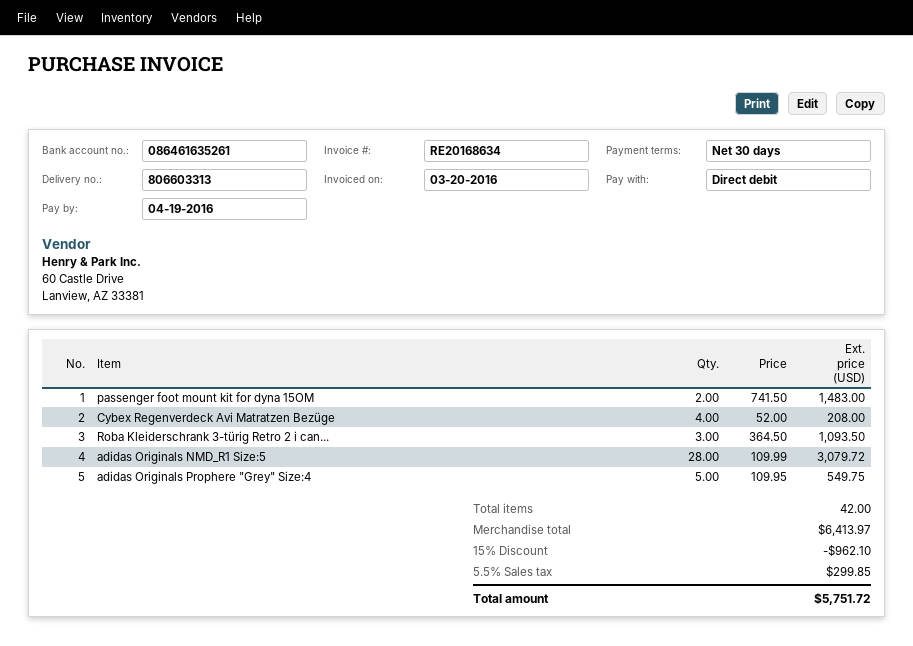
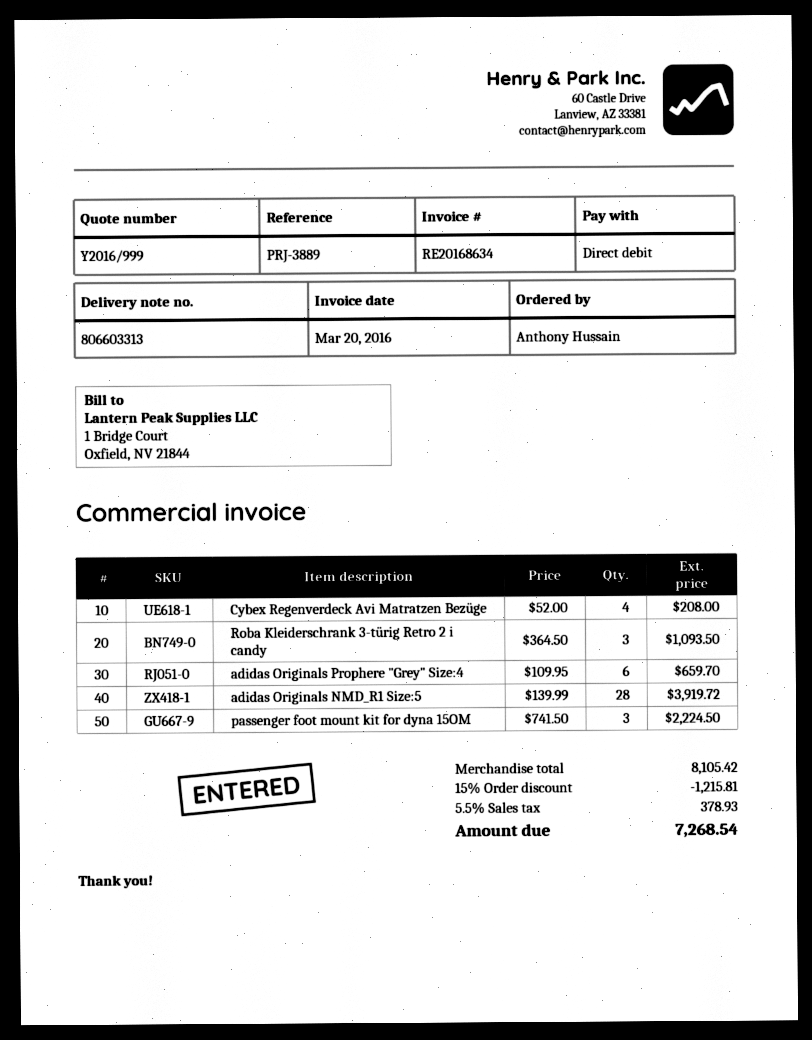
passenger foot mount kit for dyna 15OM: 2 x 741.50 = 1483.00 -> 3 x 741.50 = 2224.50
adidas Originals NMD_R1 Size:5: 28 x 109.99 = 3079.72 -> 28 x 139.99 = 3919.72
adidas Originals Prophere "Grey" Size:4: 5 x 109.95 = 549.75 -> 6 x 109.95 = 659.70
subtotal: 6413.97 -> 8105.42
discount: 15% = 962.10 -> 15% = 1215.81
tax: 5.5% = 299.85 -> 5.5% = 378.93
total: 5751.72 -> 7268.54

